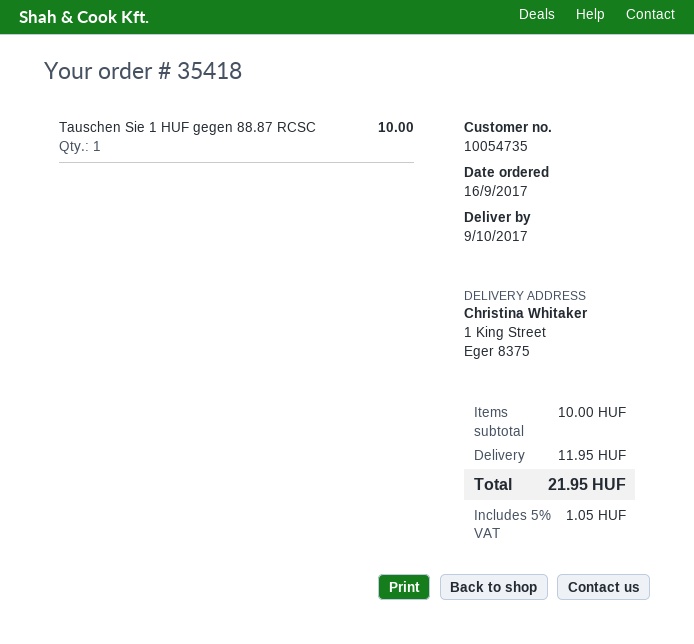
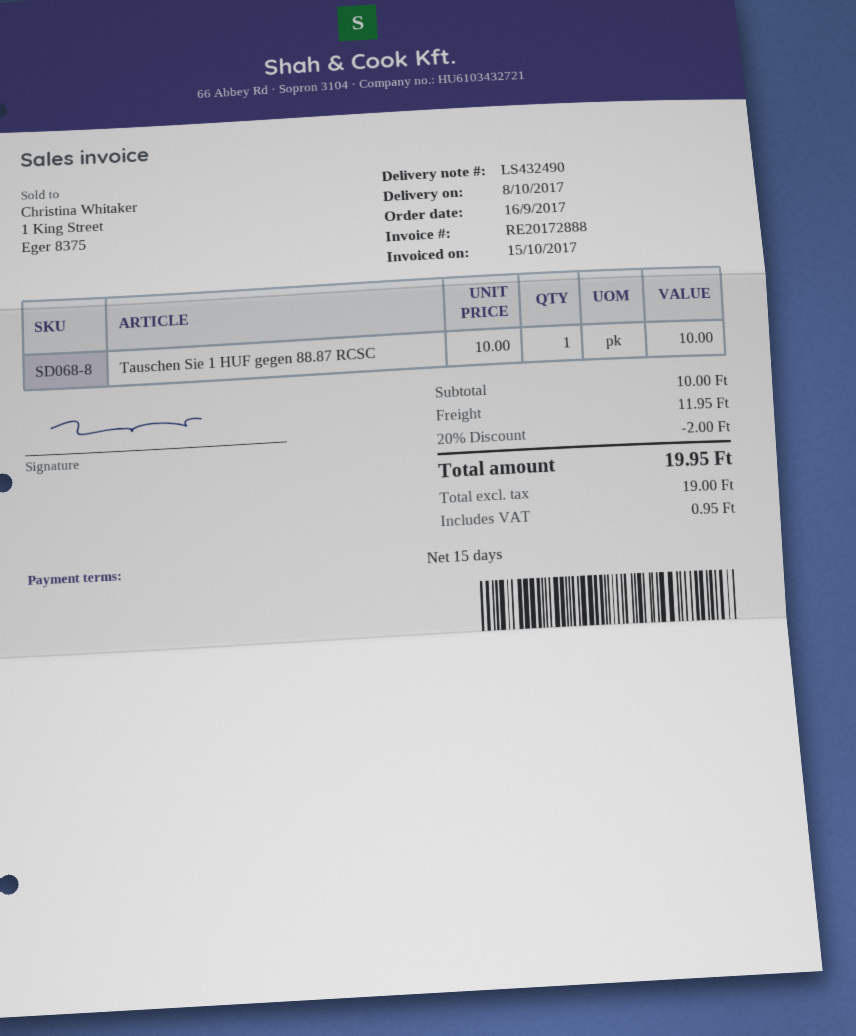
delivery date: 2017-10-09 -> 2017-10-08
discount: none -> 20% = 2.00
tax: 1.05 -> 0.95
total: 21.95 -> 19.95

